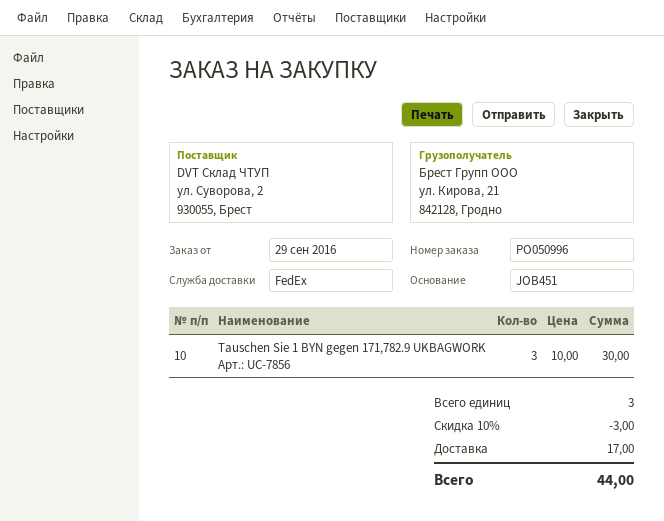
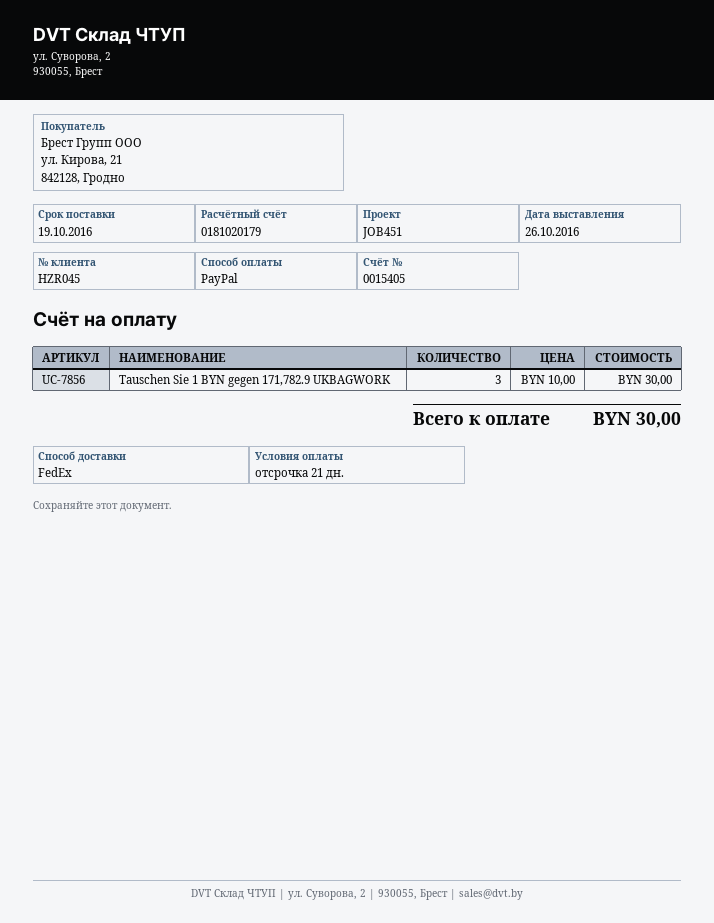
discount: 10% = 3.00 -> none
shipping: 17.00 -> none
total: 44.00 -> 30.00

